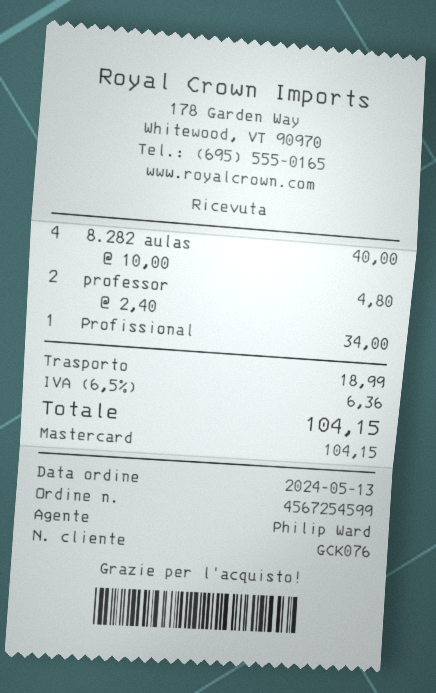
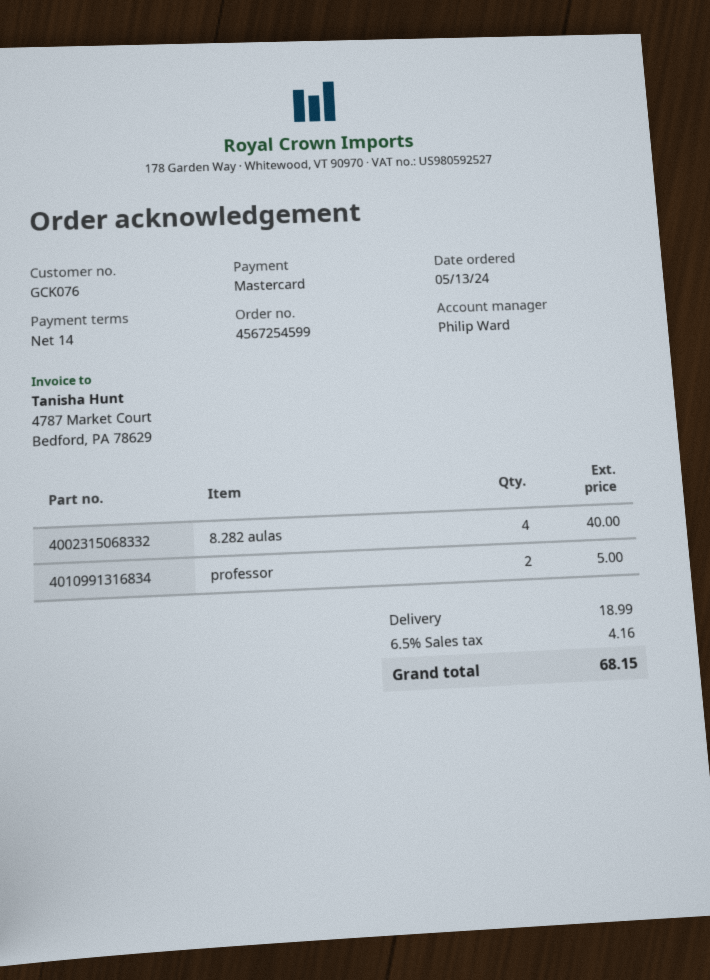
professor: 2 for 4.80 -> 2 for 5.00
Profissional: 1 for 34.00 -> none
tax: 6.5% = 6.36 -> 6.5% = 4.16
total: 104.15 -> 68.15

